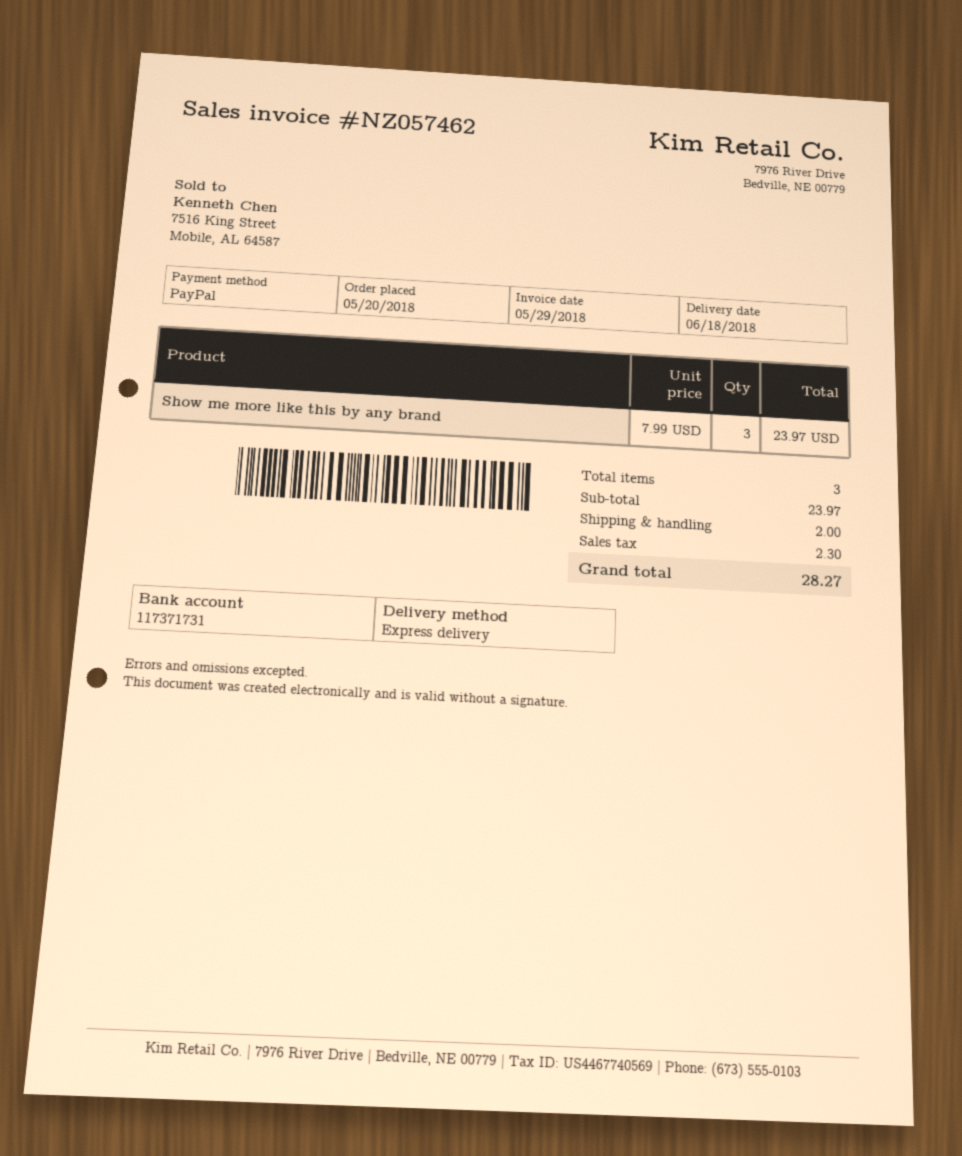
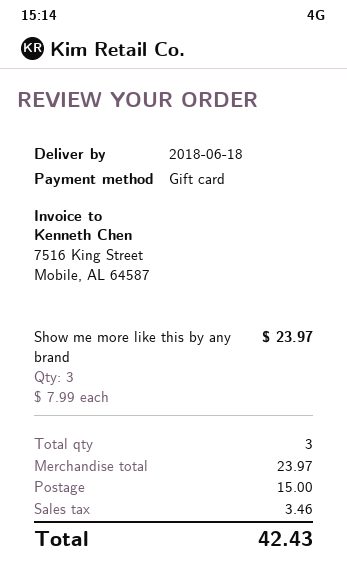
payment method: PayPal -> gift card
shipping: 2.00 -> 15.00
tax: 2.30 -> 3.46
total: 28.27 -> 42.43

